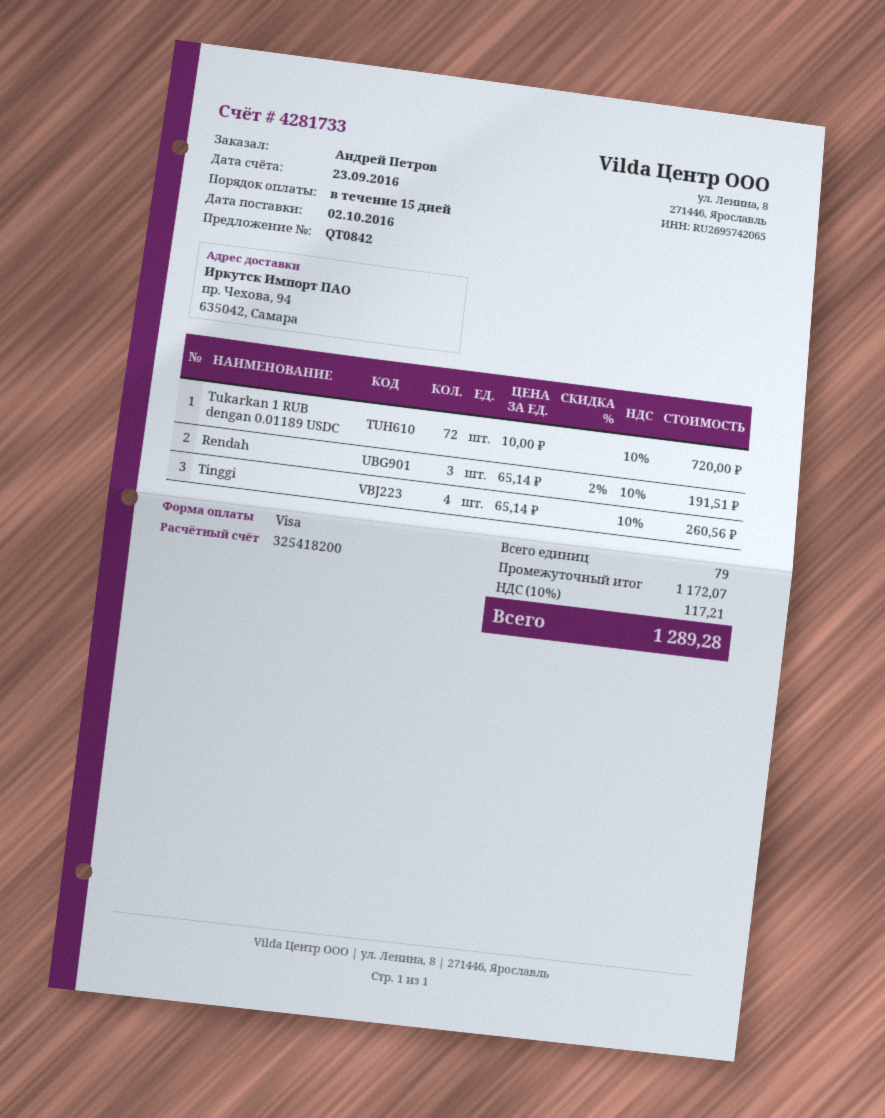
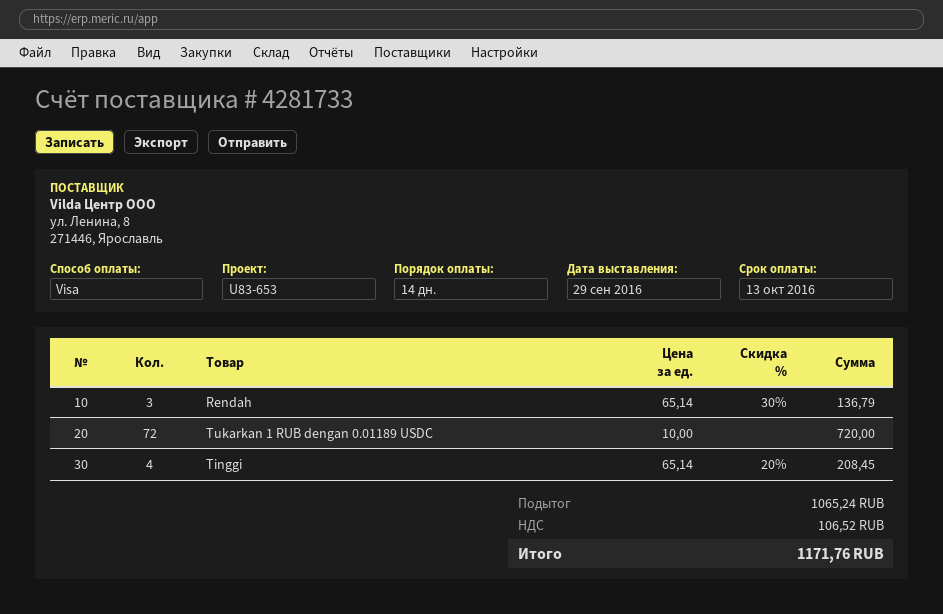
invoice date: 2016-09-23 -> 2016-09-29
payment terms: 15 days -> 14 days
Rendah: 3 x 65.14 - 2% = 191.51 -> 3 x 65.14 - 30% = 136.79
Tinggi: 4 x 65.14 = 260.56 -> 4 x 65.14 - 20% = 208.45
subtotal: 1172.07 -> 1065.24
tax: 117.21 -> 106.52
total: 1289.28 -> 1171.76

